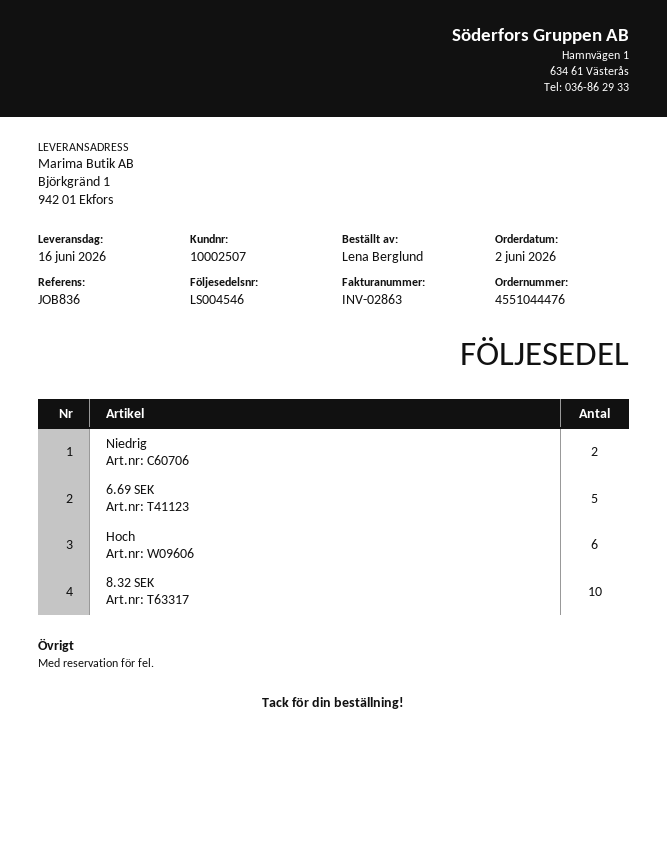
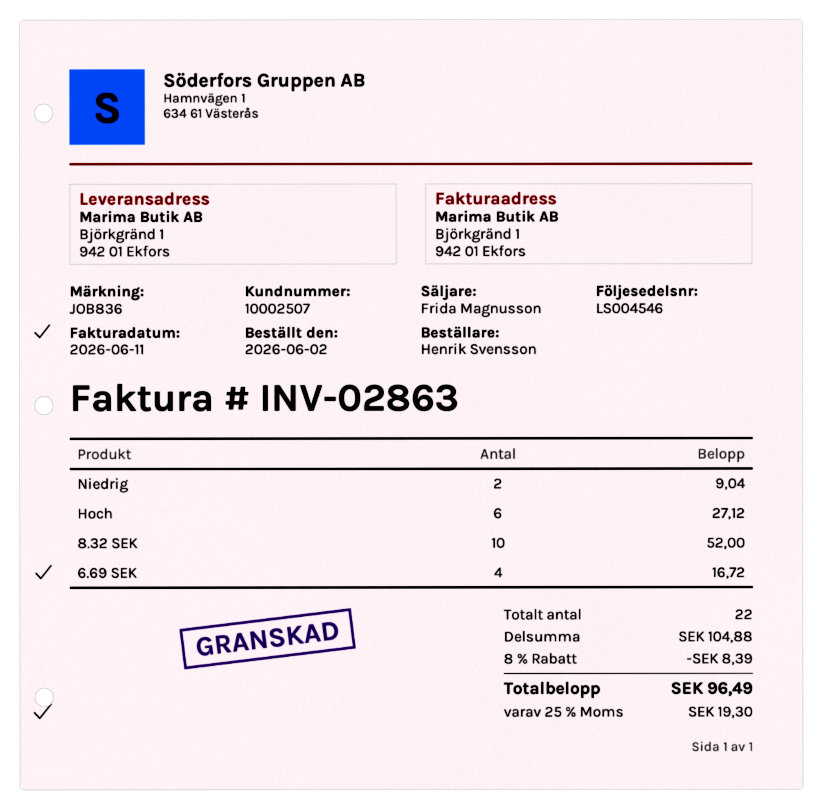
ordered by: Lena Berglund -> Henrik Svensson
6.69 SEK: 5 -> 4

